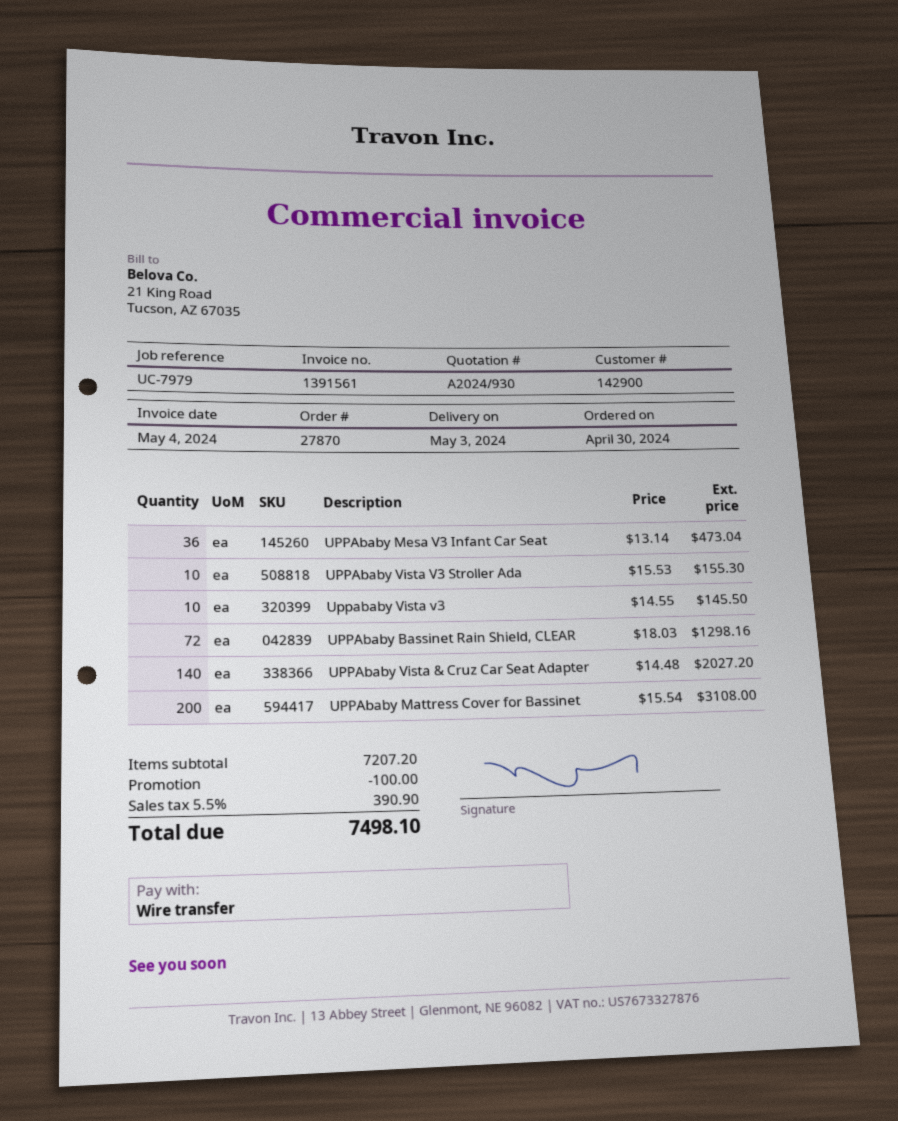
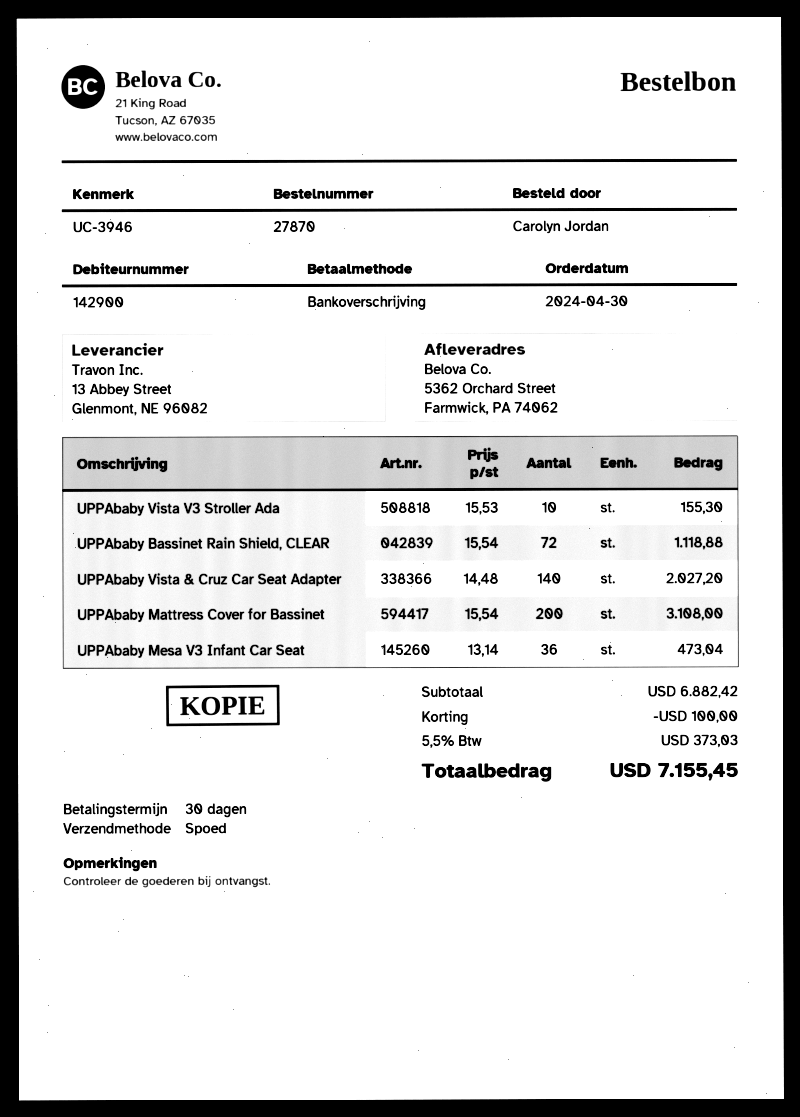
reference: UC-7979 -> UC-3946
Uppababy Vista v3: 10 x 14.55 = 145.50 -> none
UPPAbaby Bassinet Rain Shield, CLEAR: 72 x 18.03 = 1298.16 -> 72 x 15.54 = 1118.88
subtotal: 7207.20 -> 6882.42
tax: 5.5% = 390.90 -> 5.5% = 373.03
total: 7498.10 -> 7155.45

